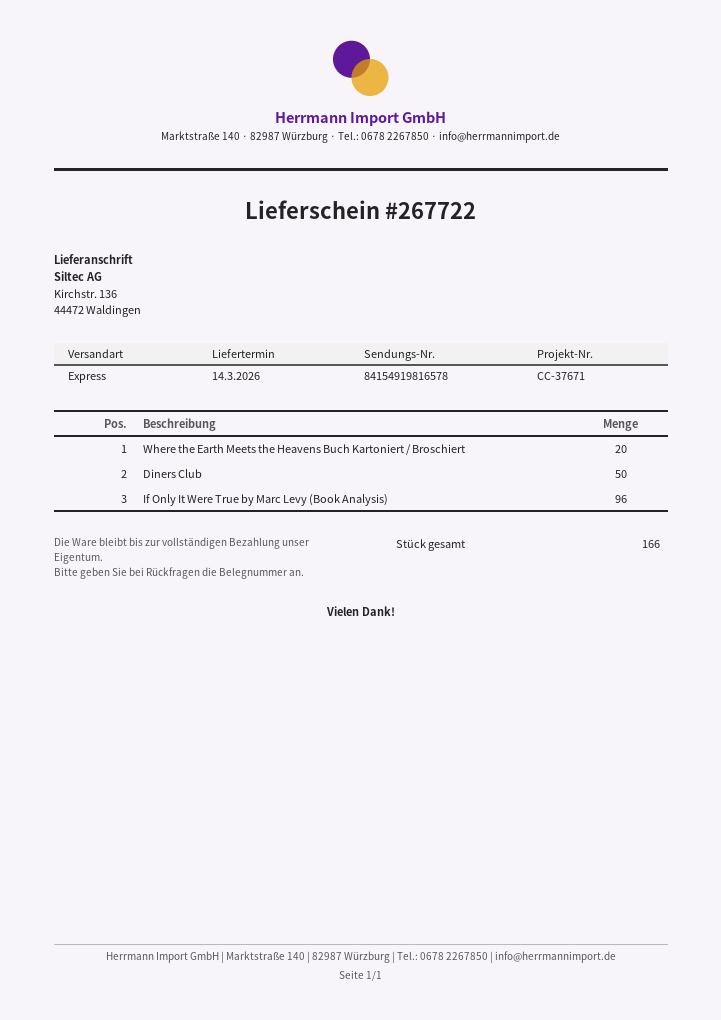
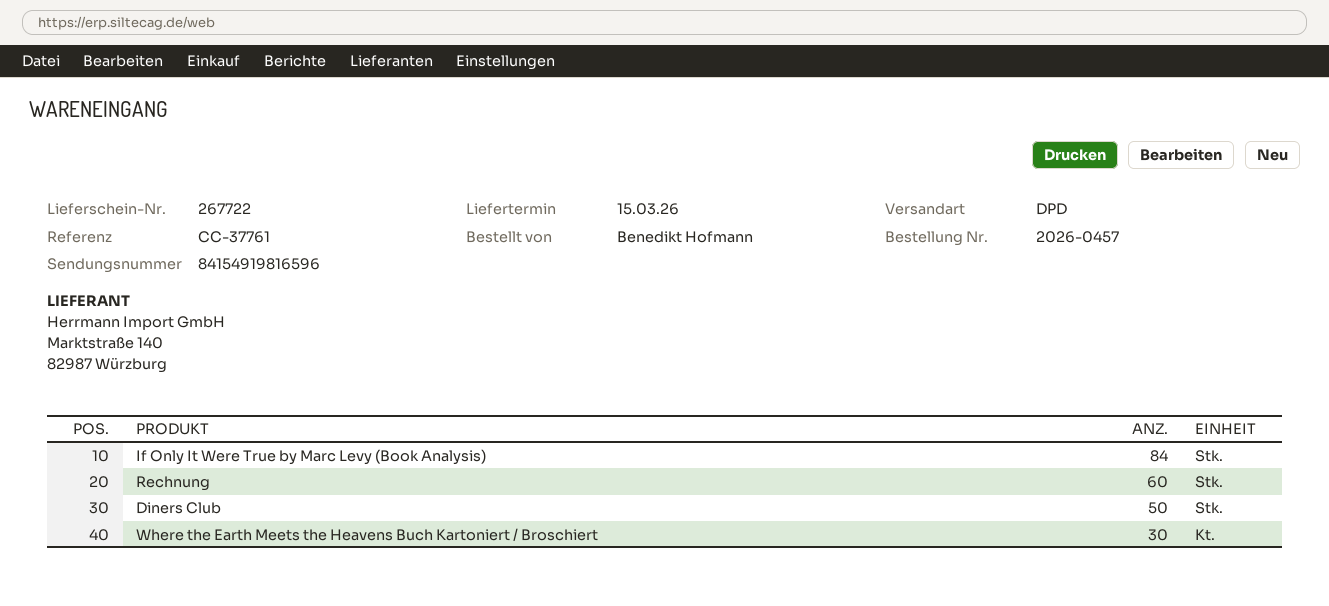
delivery date: 2026-03-14 -> 2026-03-15
reference: CC-37671 -> CC-37761
shipping method: express -> DPD
tracking number: 84154919816578 -> 84154919816596
Where the Earth Meets the Heavens Buch Kartoniert / Broschiert: 20 -> 30
If Only It Were True by Marc Levy (Book Analysis): 96 -> 84
Rechnung: none -> 60

